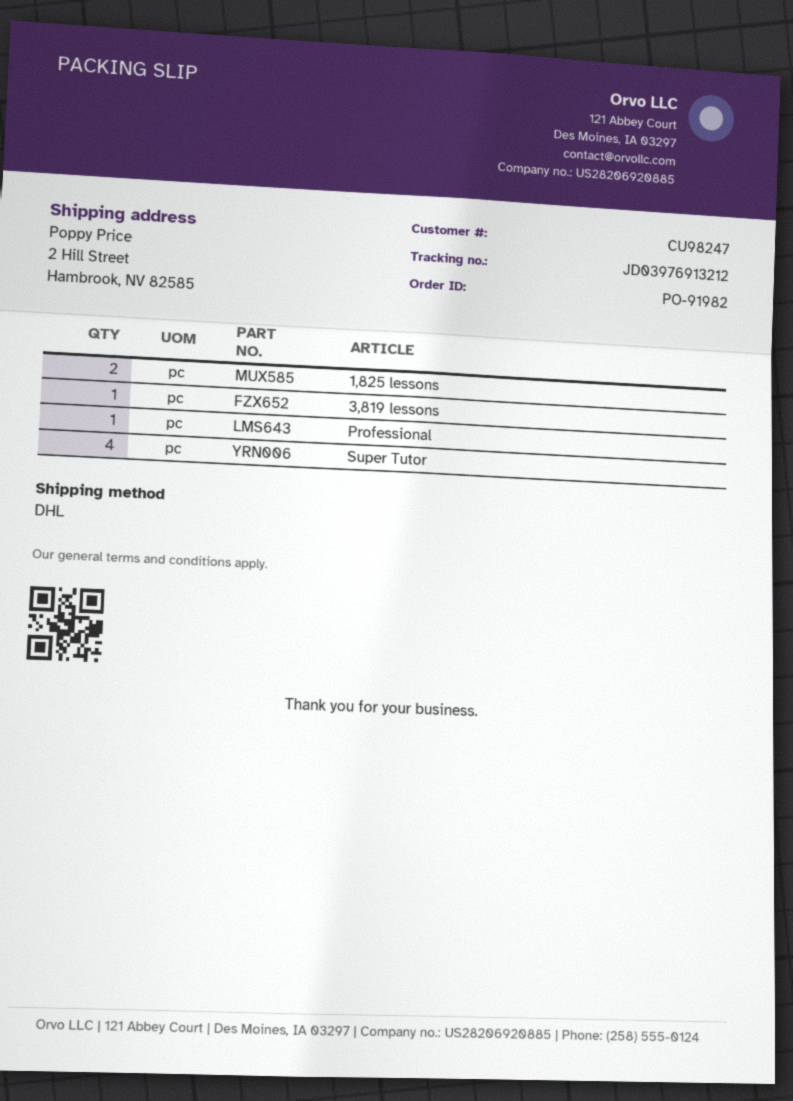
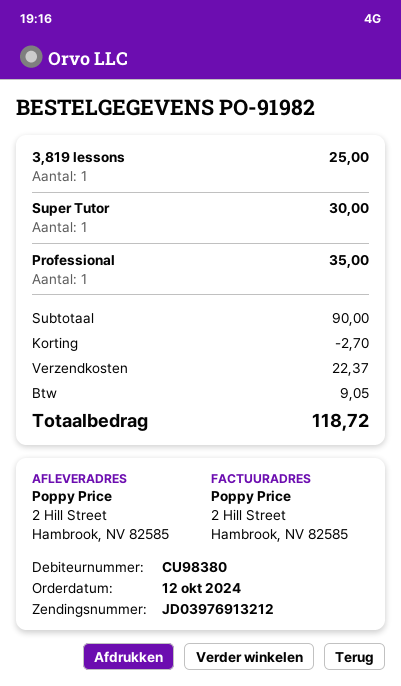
customer number: CU98247 -> CU98380
1,825 lessons: 2 -> none
Super Tutor: 4 -> 1

